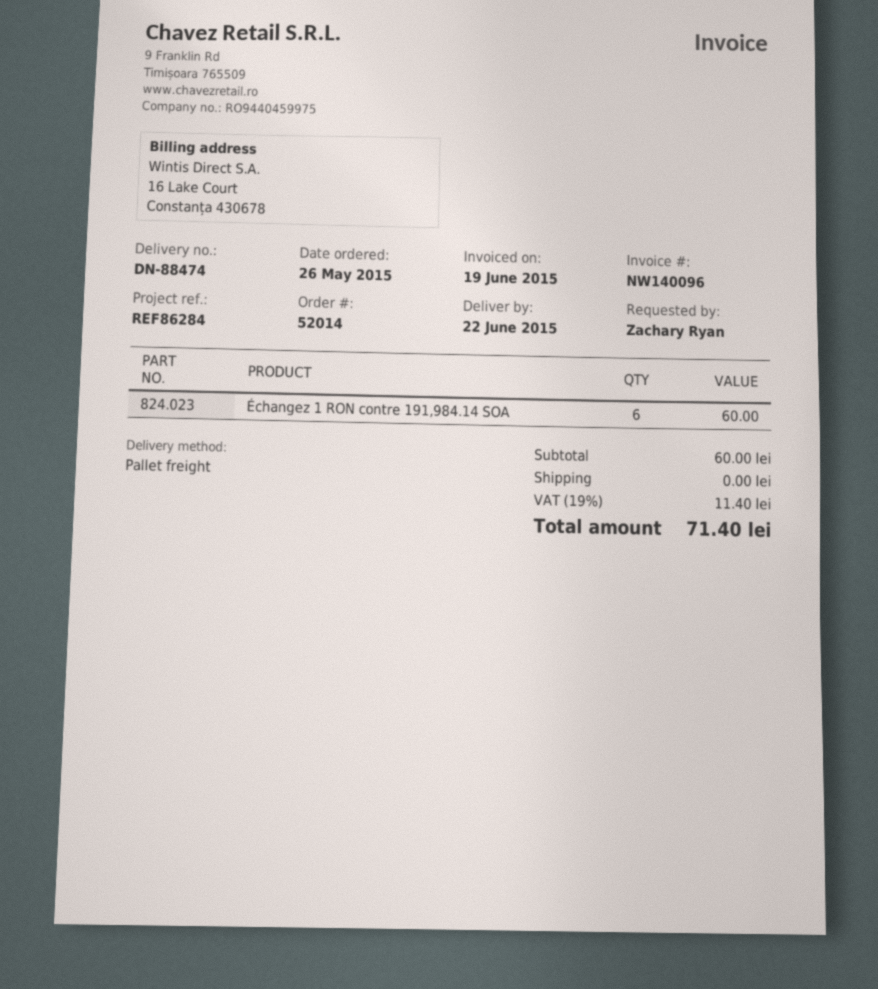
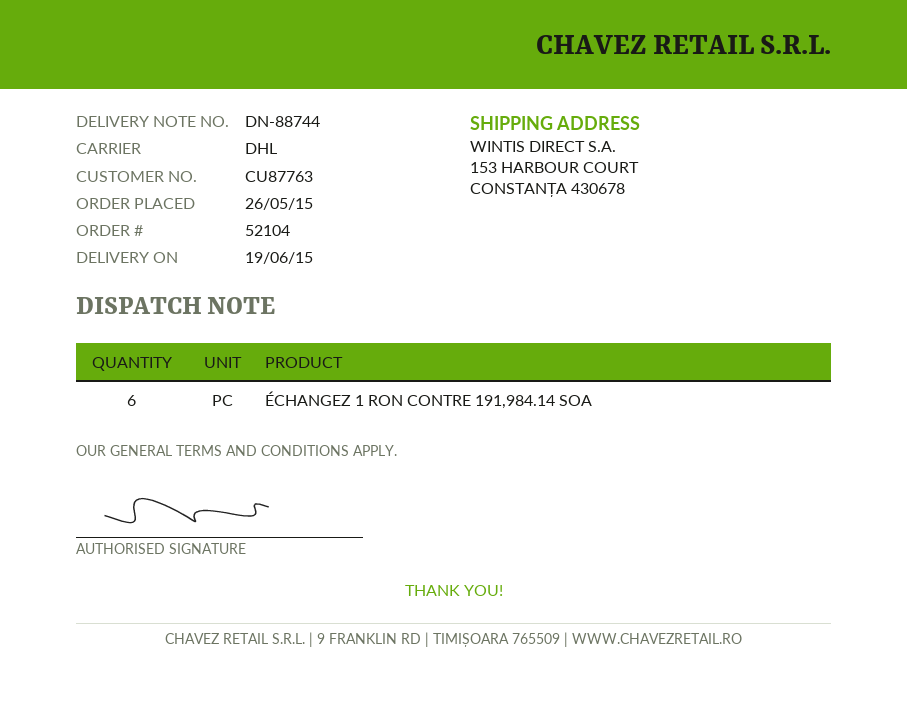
order number: 52014 -> 52104
delivery note number: DN-88474 -> DN-88744
delivery date: 2015-06-22 -> 2015-06-19
shipping method: pallet freight -> DHL

